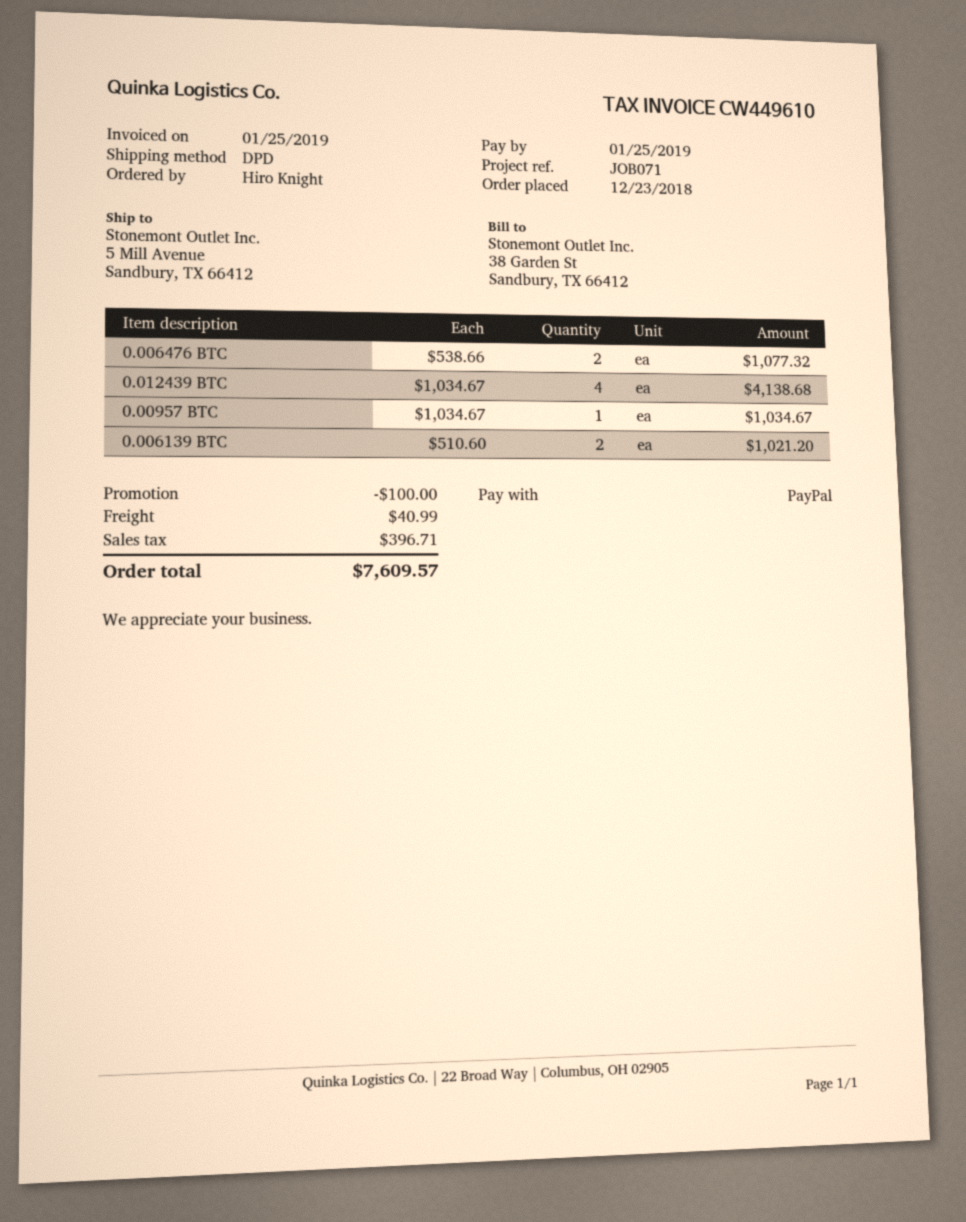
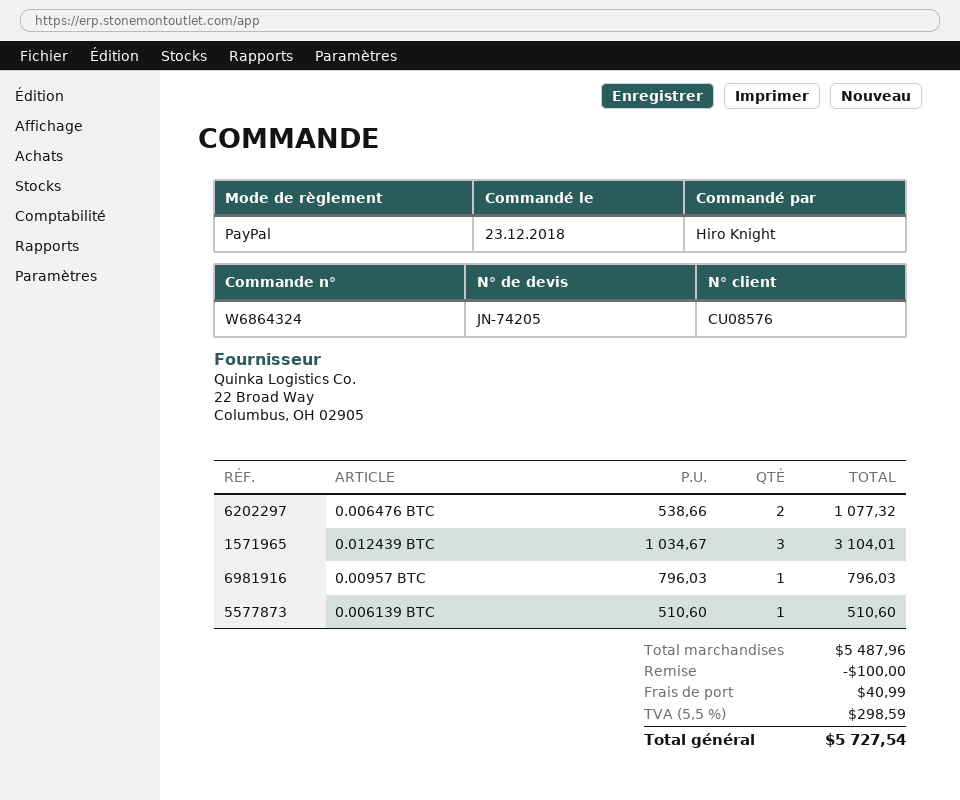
0.012439 BTC: 4 x 1034.67 = 4138.68 -> 3 x 1034.67 = 3104.01
0.00957 BTC: 1 x 1034.67 = 1034.67 -> 1 x 796.03 = 796.03
0.006139 BTC: 2 x 510.60 = 1021.20 -> 1 x 510.60 = 510.60
tax: 396.71 -> 298.59
total: 7609.57 -> 5727.54

